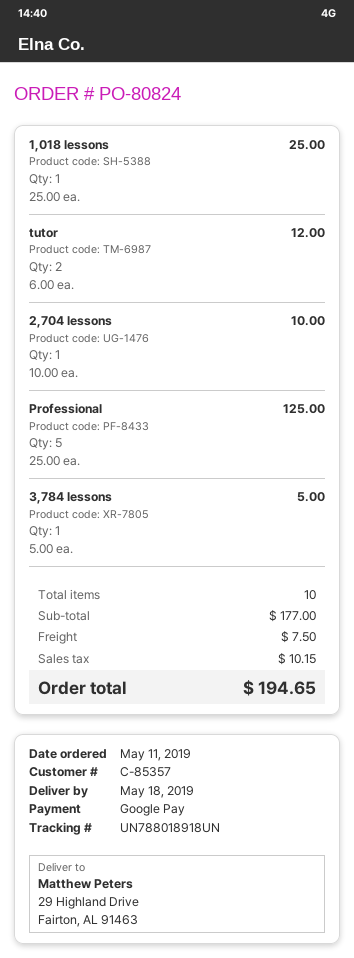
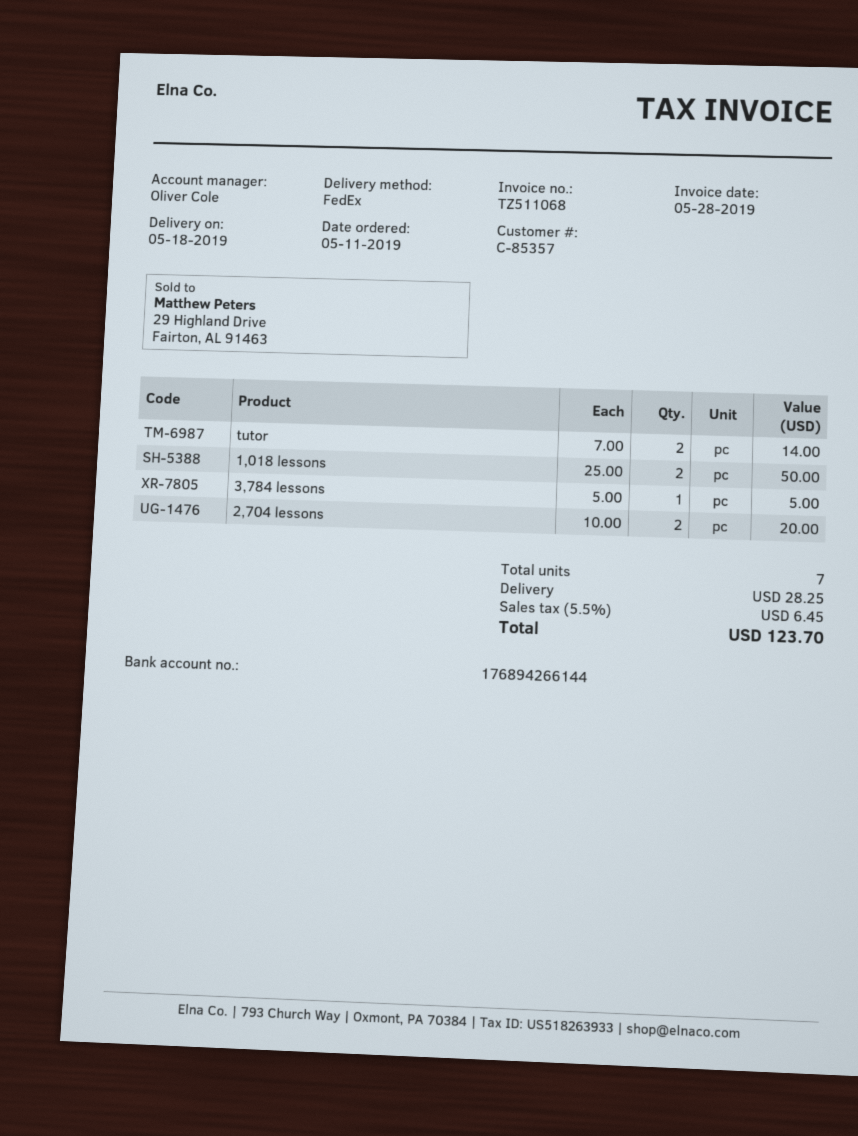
1,018 lessons: 1 x 25.00 = 25.00 -> 2 x 25.00 = 50.00
tutor: 2 x 6.00 = 12.00 -> 2 x 7.00 = 14.00
2,704 lessons: 1 x 10.00 = 10.00 -> 2 x 10.00 = 20.00
Professional: 5 x 25.00 = 125.00 -> none
total quantity: 10 -> 7
shipping: 7.50 -> 28.25
tax: 10.15 -> 6.45
total: 194.65 -> 123.70

